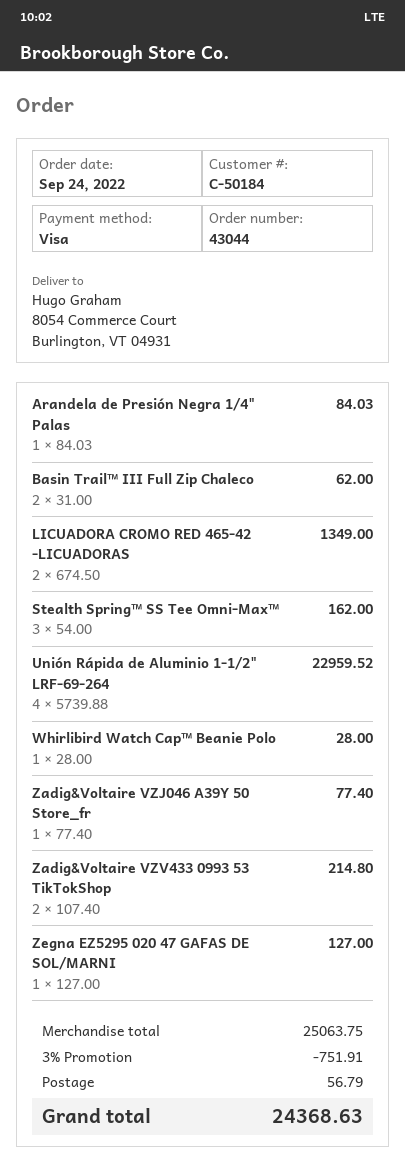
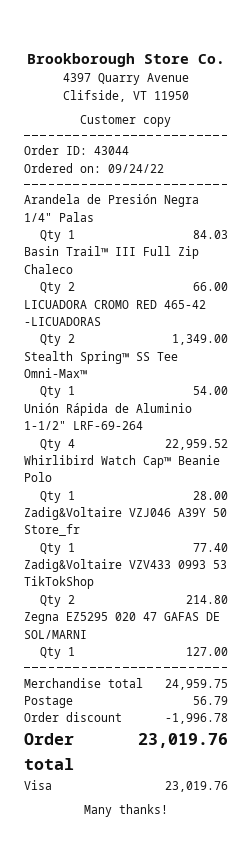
Basin Trail™ III Full Zip Chaleco: 2 for 62.00 -> 2 for 66.00
Stealth Spring™ SS Tee Omni-Max™: 3 for 162.00 -> 1 for 54.00
subtotal: 25063.75 -> 24959.75
discount: 751.91 -> 1996.78
total: 24368.63 -> 23019.76

